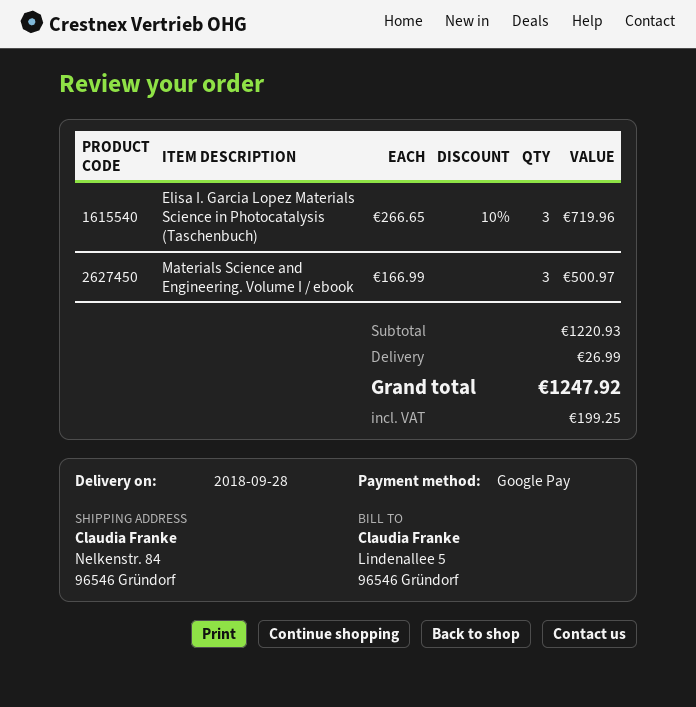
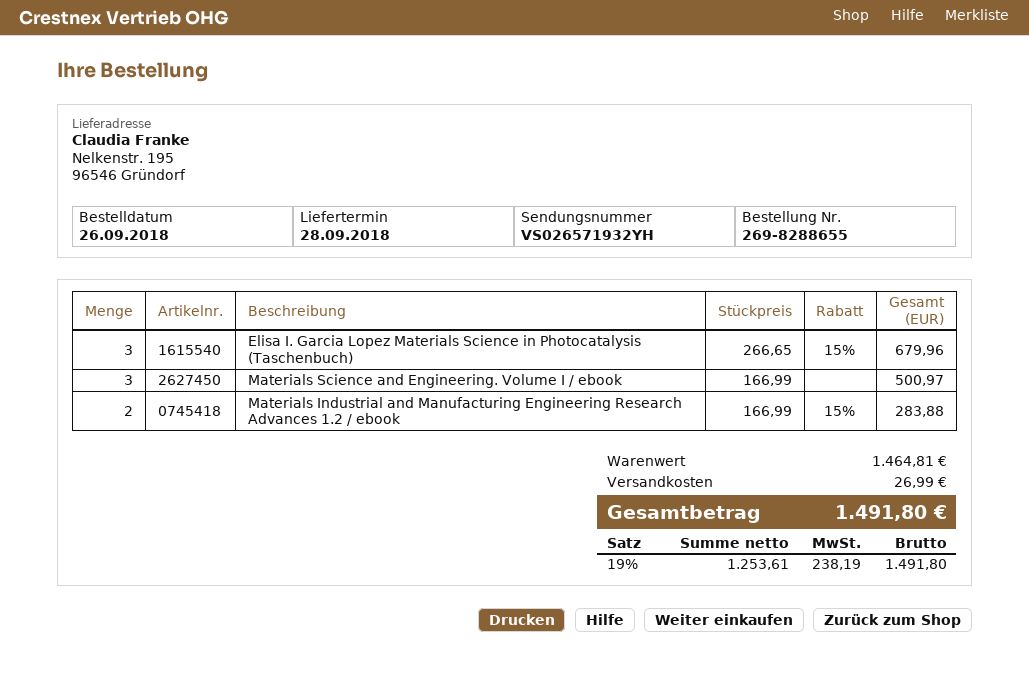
ship to: Nelkenstr. 84, 96546 Gründorf -> Nelkenstr. 195, 96546 Gründorf
Elisa I. Garcia Lopez Materials Science in Photocatalysis (Taschenbuch): 3 x 266.65 - 10% = 719.96 -> 3 x 266.65 - 15% = 679.96
Materials Industrial and Manufacturing Engineering Research Advances 1.2 / ebook: none -> 2 x 166.99 - 15% = 283.88
subtotal: 1220.93 -> 1464.81
tax: 199.25 -> 238.19
total: 1247.92 -> 1491.80

